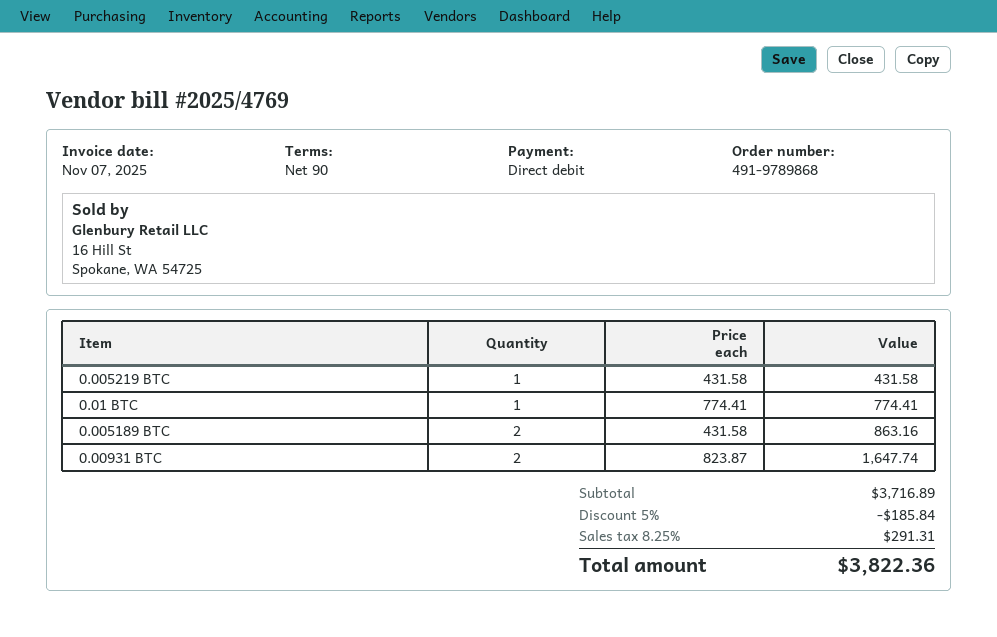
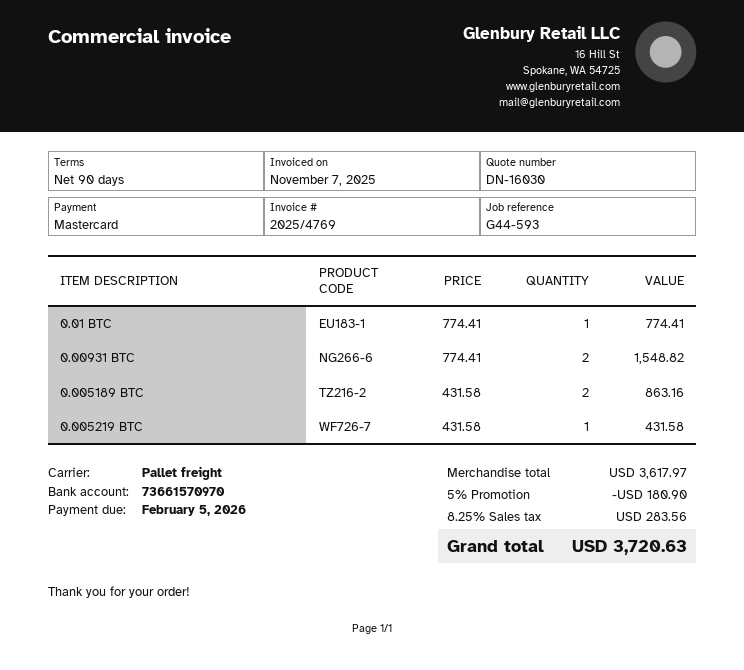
payment method: direct debit -> Mastercard
0.00931 BTC: 2 x 823.87 = 1647.74 -> 2 x 774.41 = 1548.82
subtotal: 3716.89 -> 3617.97
discount: 5% = 185.84 -> 5% = 180.90
tax: 8.25% = 291.31 -> 8.25% = 283.56
total: 3822.36 -> 3720.63

